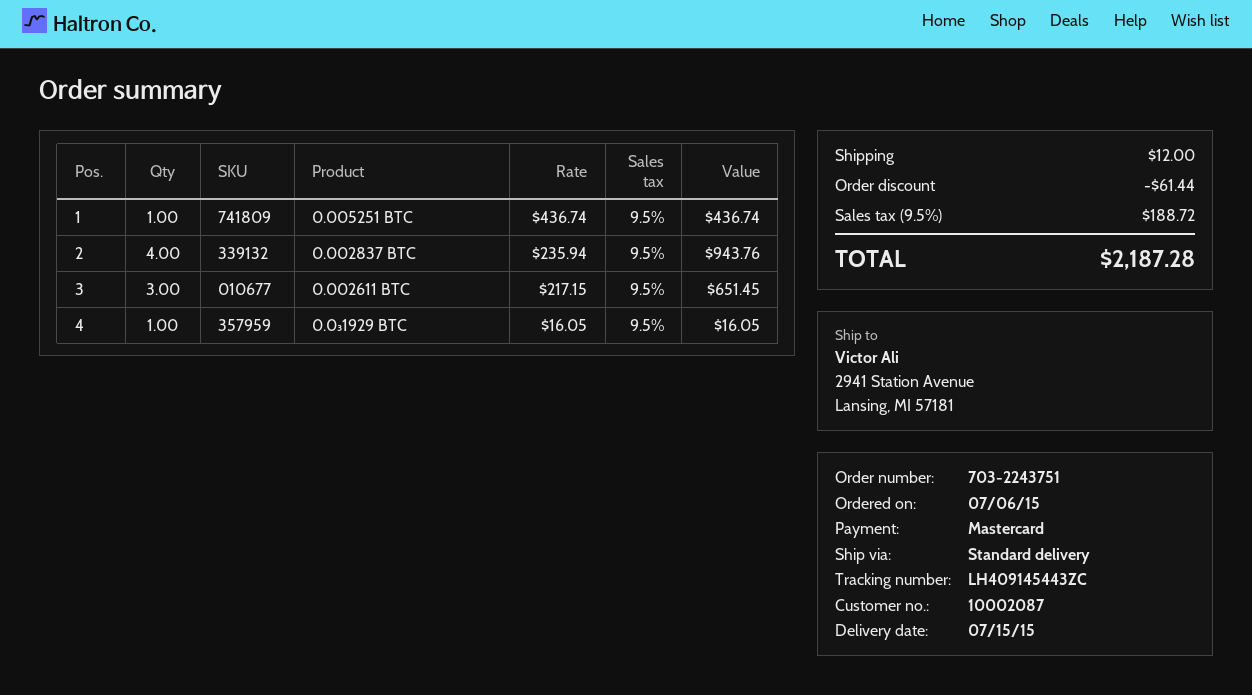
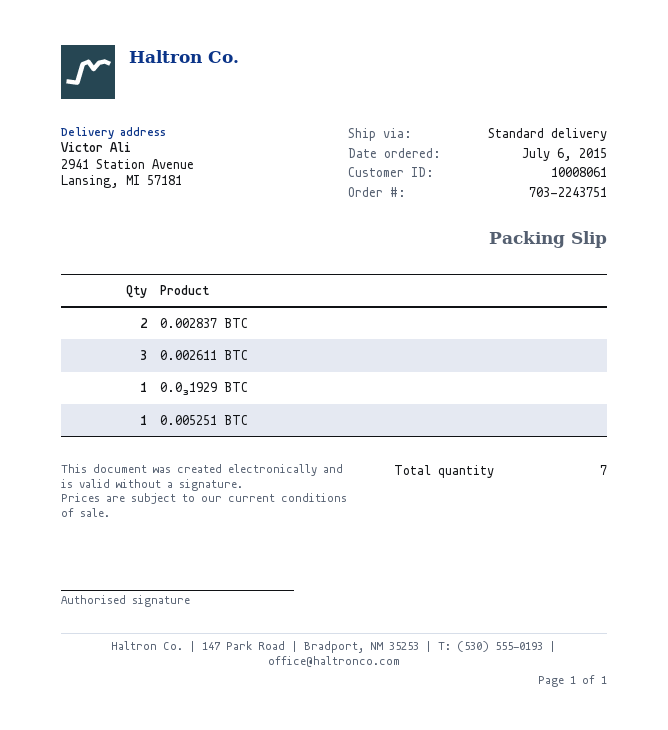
customer number: 10002087 -> 10008061
0.002837 BTC: 4 -> 2

